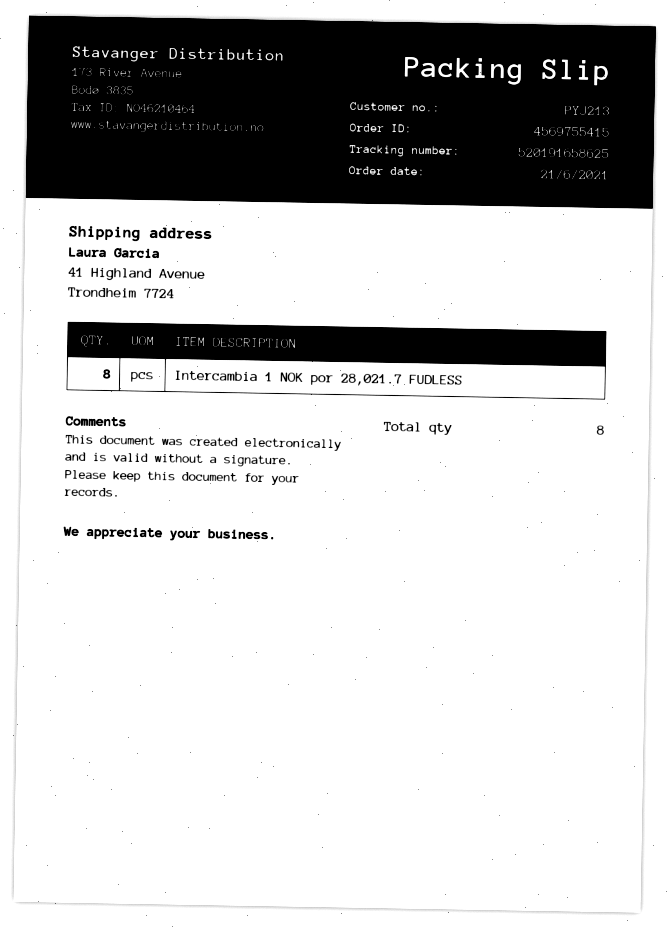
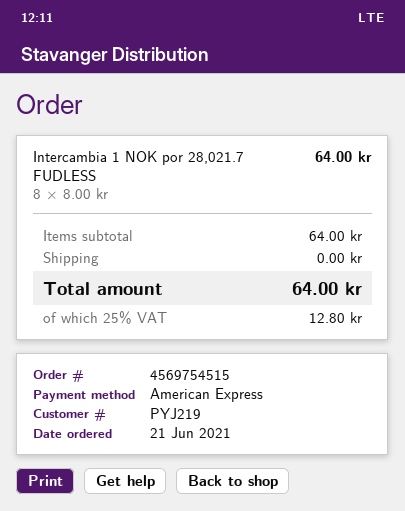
order number: 4569755415 -> 4569754515
customer number: PYJ213 -> PYJ219

